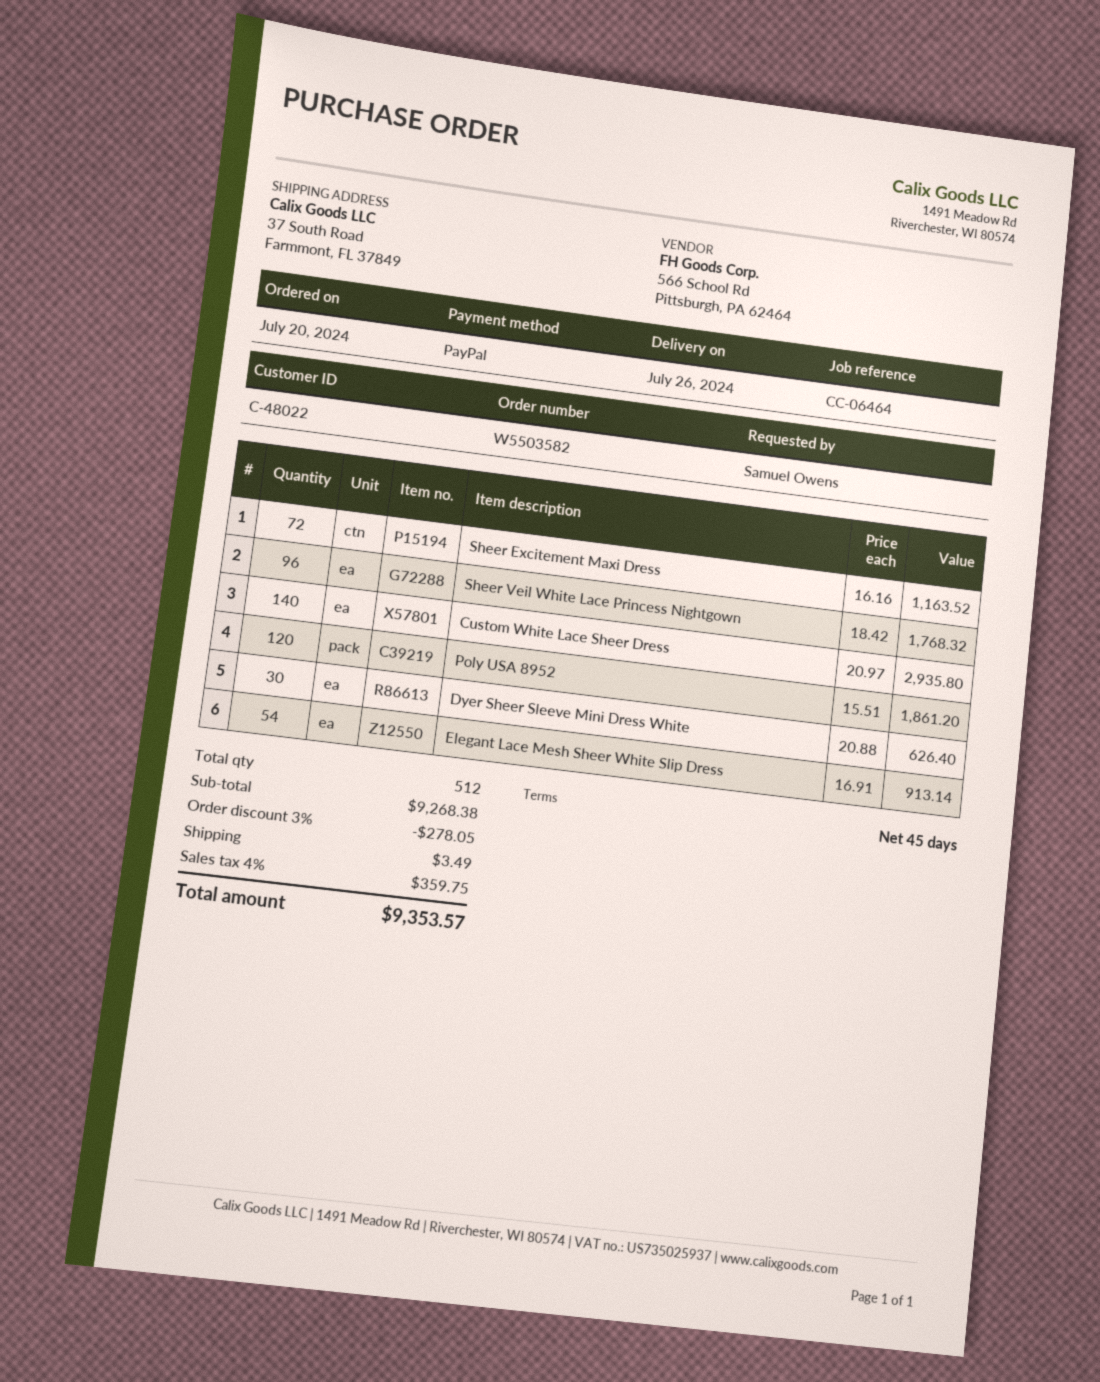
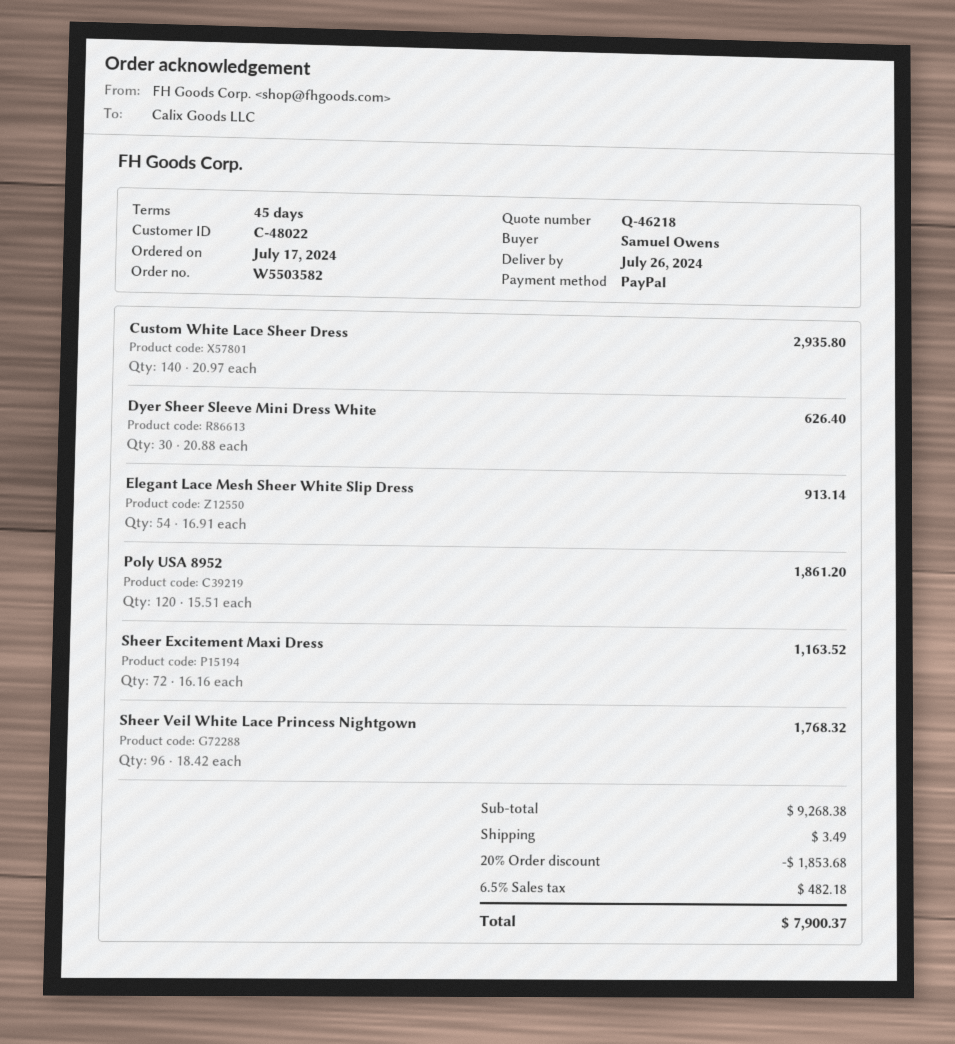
order date: 2024-07-20 -> 2024-07-17
discount: 3% = 278.05 -> 20% = 1853.68
tax: 4% = 359.75 -> 6.5% = 482.18
total: 9353.57 -> 7900.37

